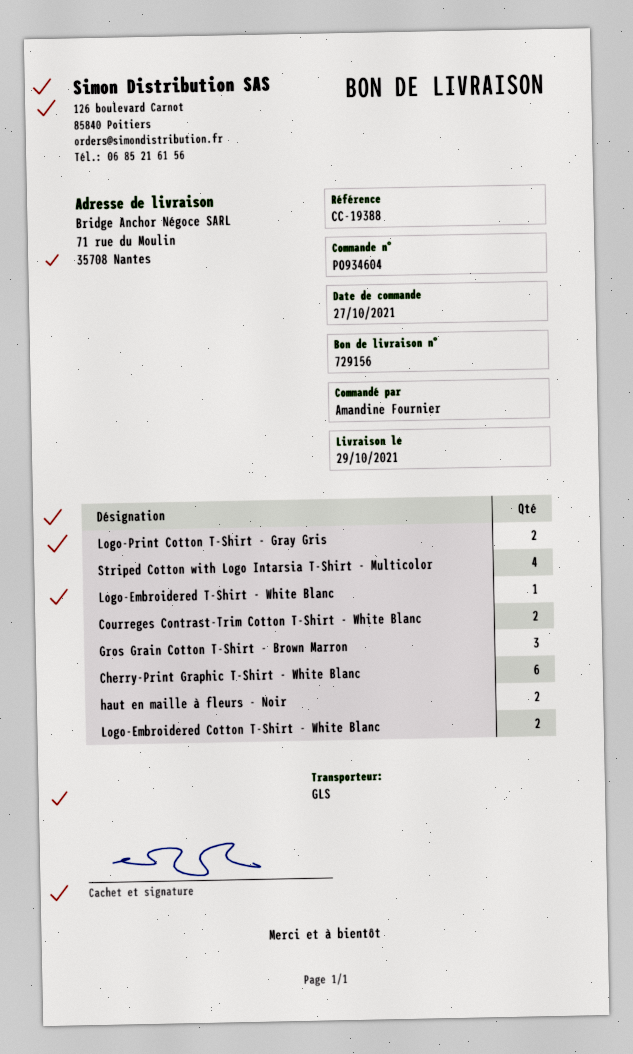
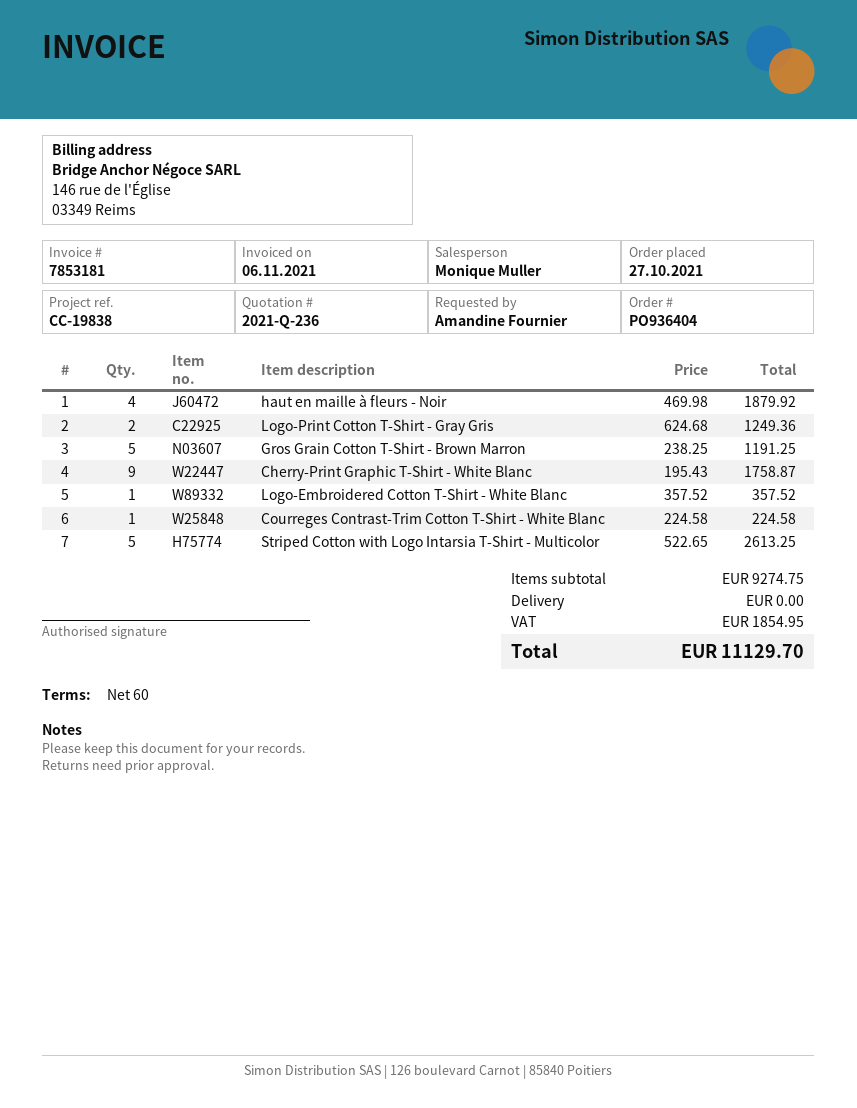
order number: PO934604 -> PO936404
reference: CC-19388 -> CC-19838
Striped Cotton with Logo Intarsia T-Shirt - Multicolor: 4 -> 5
Logo-Embroidered T-Shirt - White Blanc: 1 -> none
Courreges Contrast-Trim Cotton T-Shirt - White Blanc: 2 -> 1
Gros Grain Cotton T-Shirt - Brown Marron: 3 -> 5
Cherry-Print Graphic T-Shirt - White Blanc: 6 -> 9
haut en maille à fleurs - Noir: 2 -> 4
Logo-Embroidered Cotton T-Shirt - White Blanc: 2 -> 1

